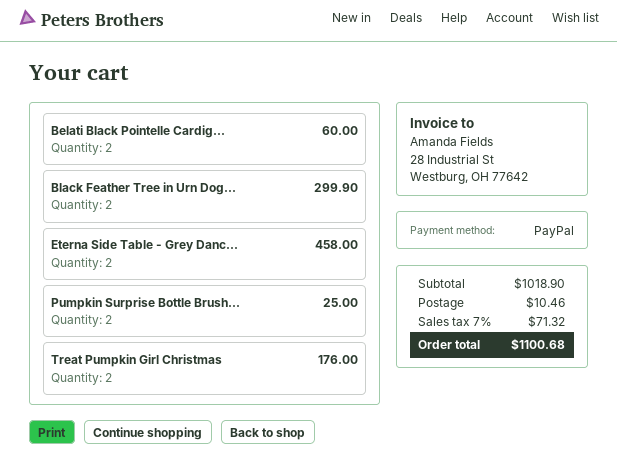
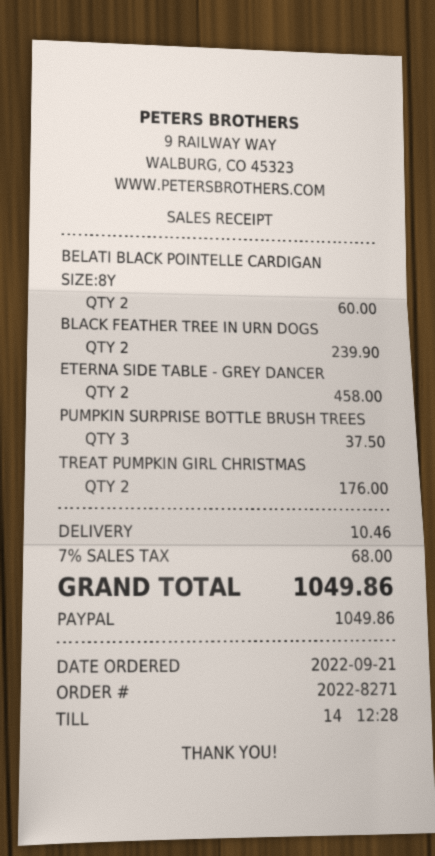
Black Feather Tree in Urn Dog...: 2 for 299.90 -> 2 for 239.90
Pumpkin Surprise Bottle Brush...: 2 for 25.00 -> 3 for 37.50
tax: 7% = 71.32 -> 7% = 68.00
total: 1100.68 -> 1049.86

